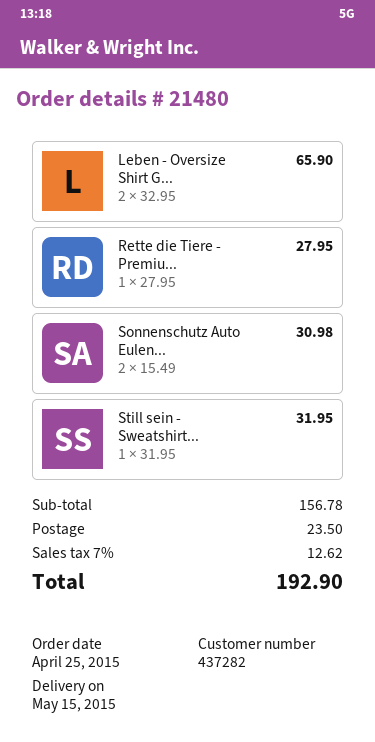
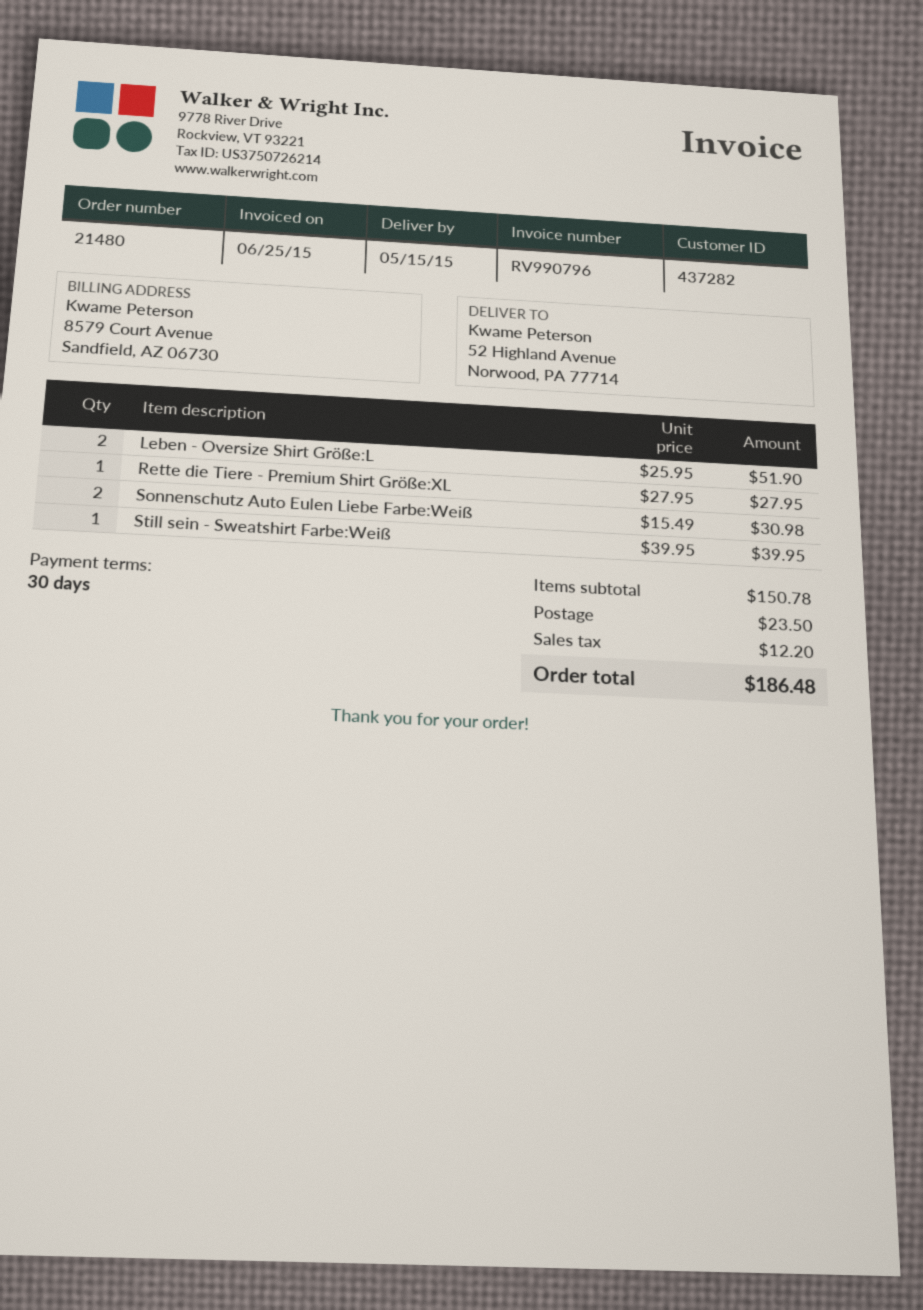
Leben - Oversize Shirt G...: 2 x 32.95 = 65.90 -> 2 x 25.95 = 51.90
Still sein - Sweatshirt...: 1 x 31.95 = 31.95 -> 1 x 39.95 = 39.95
subtotal: 156.78 -> 150.78
tax: 12.62 -> 12.20
total: 192.90 -> 186.48

